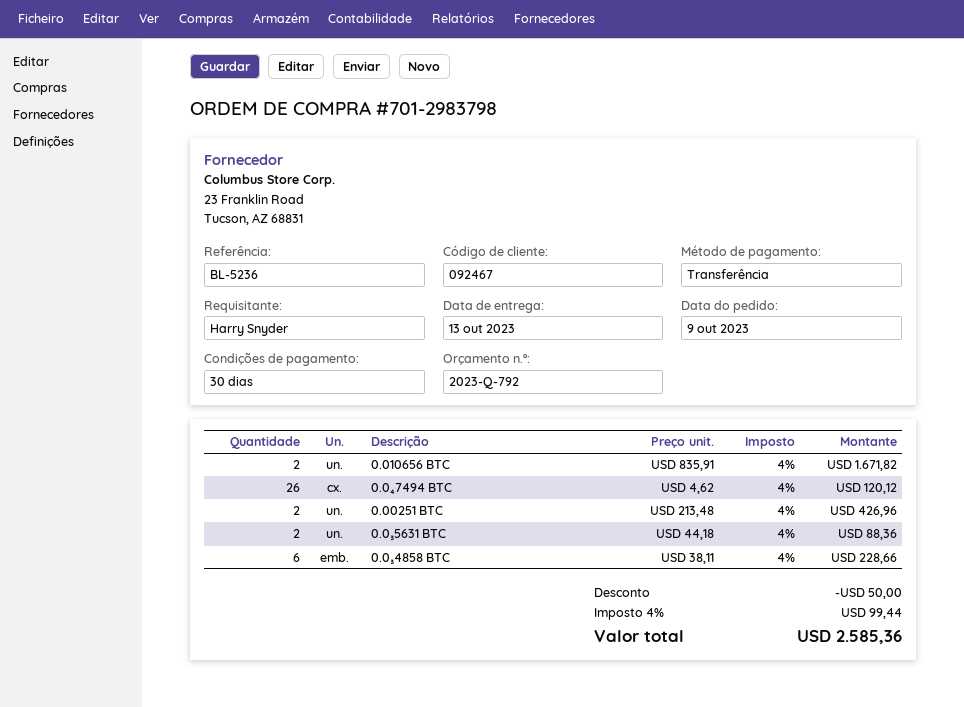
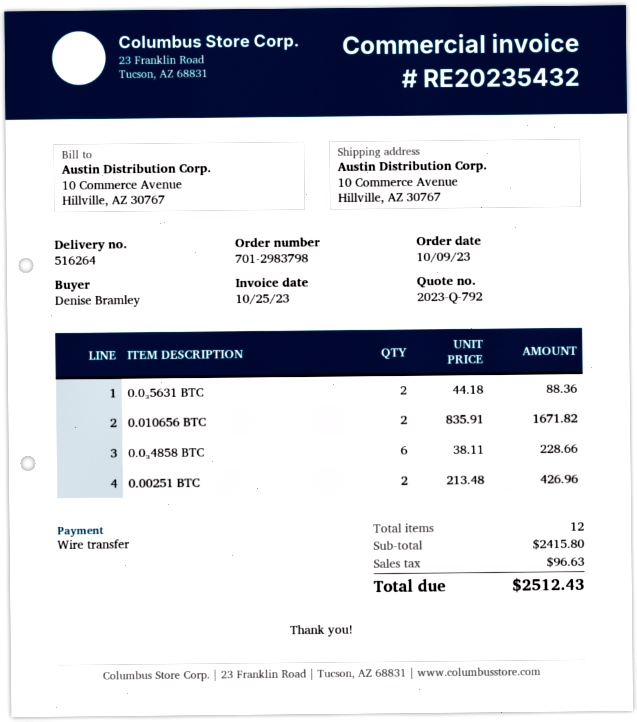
ordered by: Harry Snyder -> Denise Bramley
0.0₄7494 BTC: 26 x 4.62 = 120.12 -> none
discount: 50.00 -> none
tax: 99.44 -> 96.63
total: 2585.36 -> 2512.43

